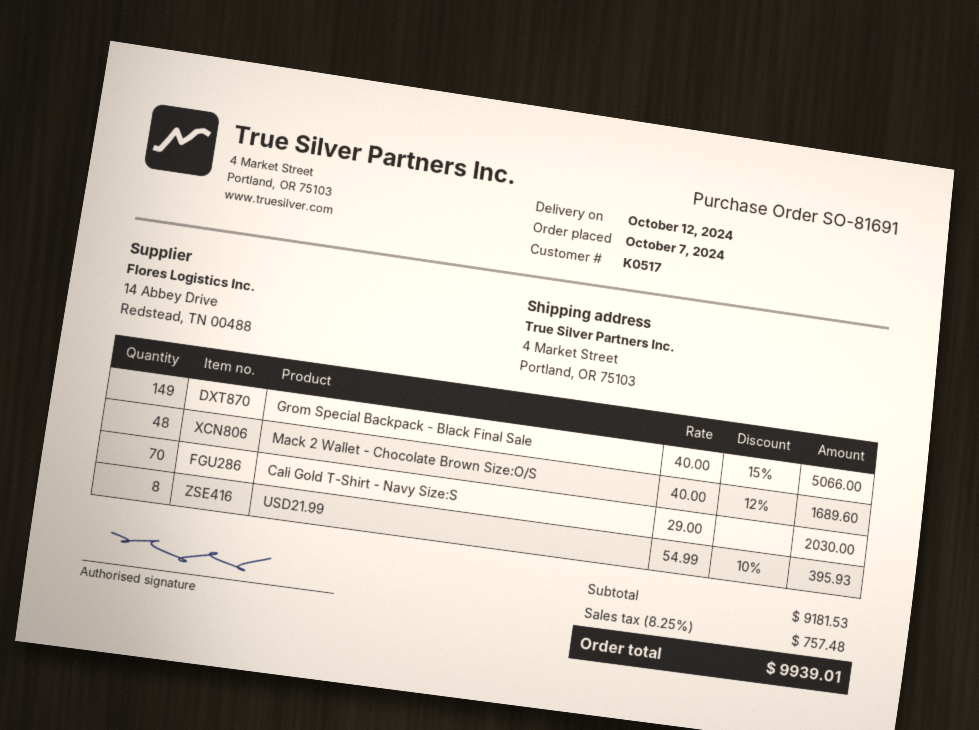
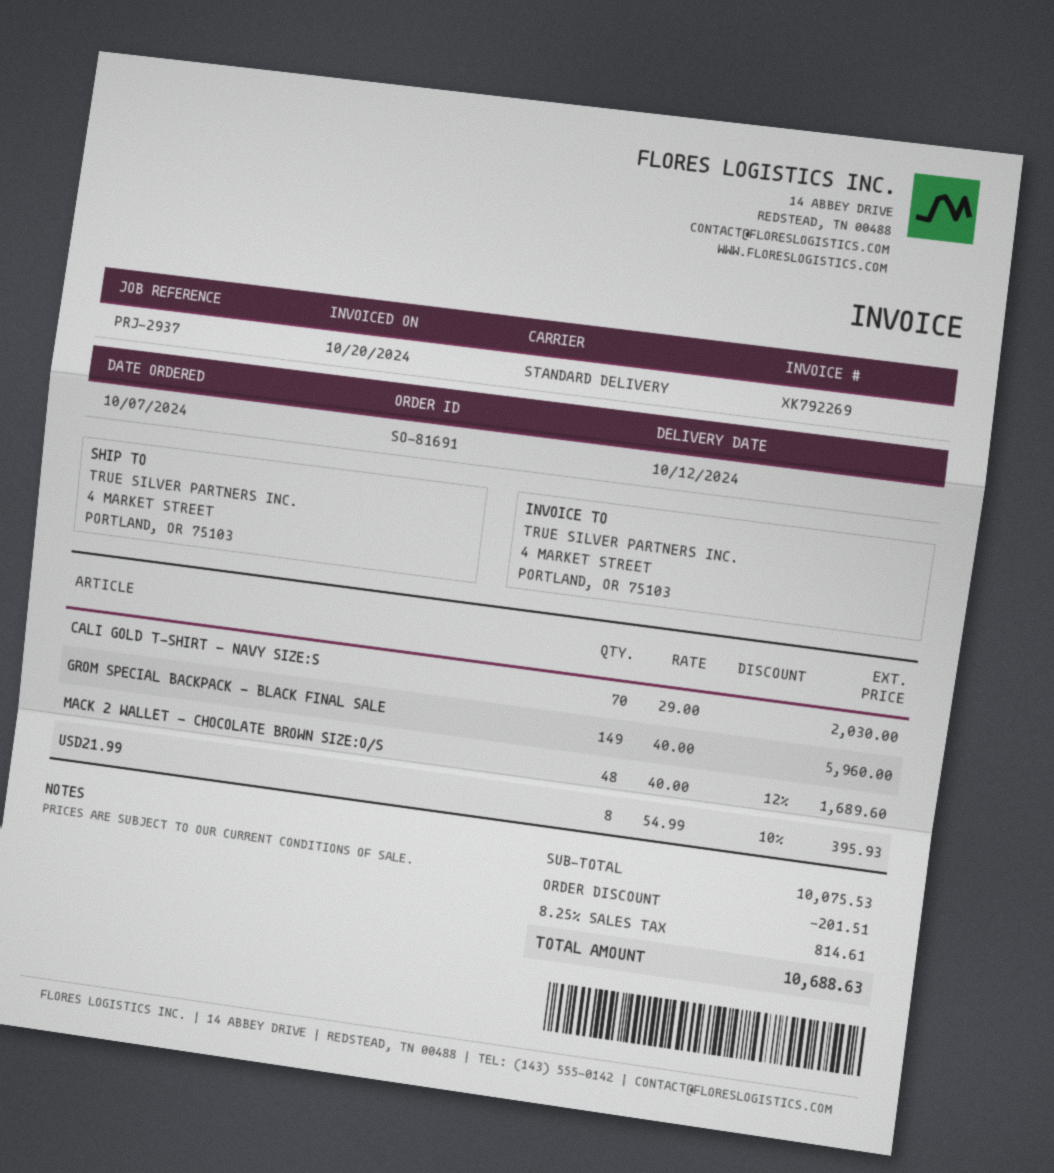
Grom Special Backpack - Black Final Sale: 149 x 40.00 - 15% = 5066.00 -> 149 x 40.00 = 5960.00
subtotal: 9181.53 -> 10075.53
discount: none -> 201.51
tax: 8.25% = 757.48 -> 8.25% = 814.61
total: 9939.01 -> 10688.63

